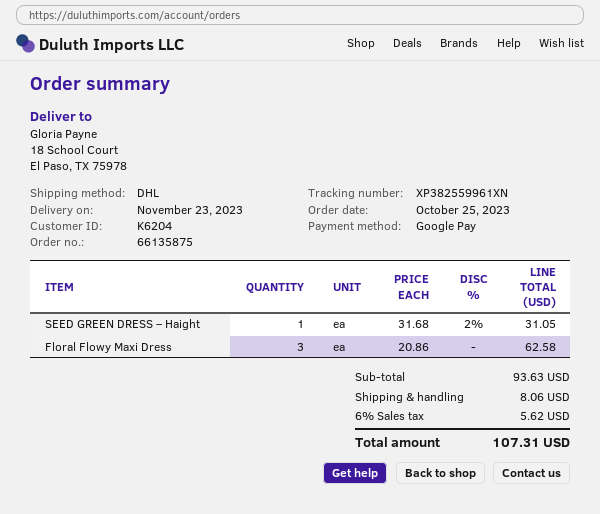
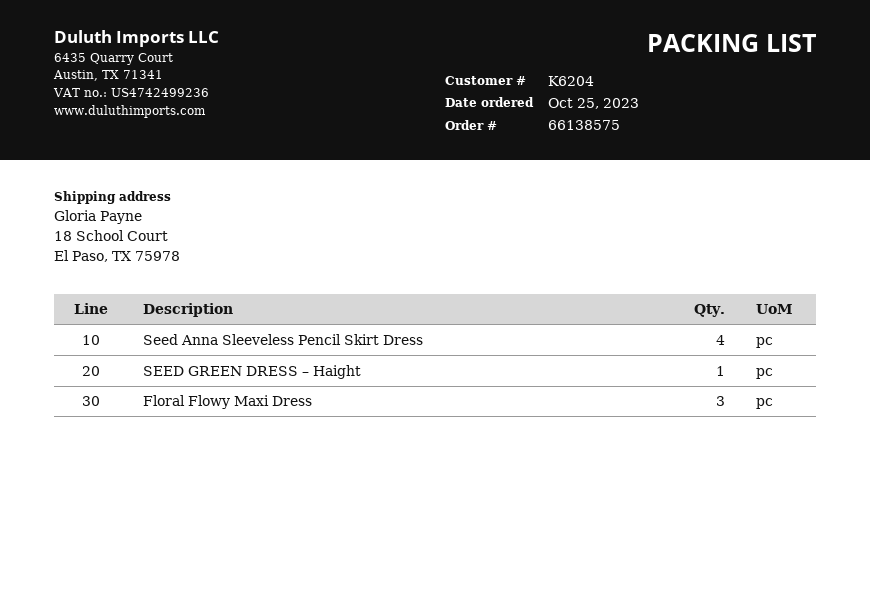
order number: 66135875 -> 66138575
Seed Anna Sleeveless Pencil Skirt Dress: none -> 4

